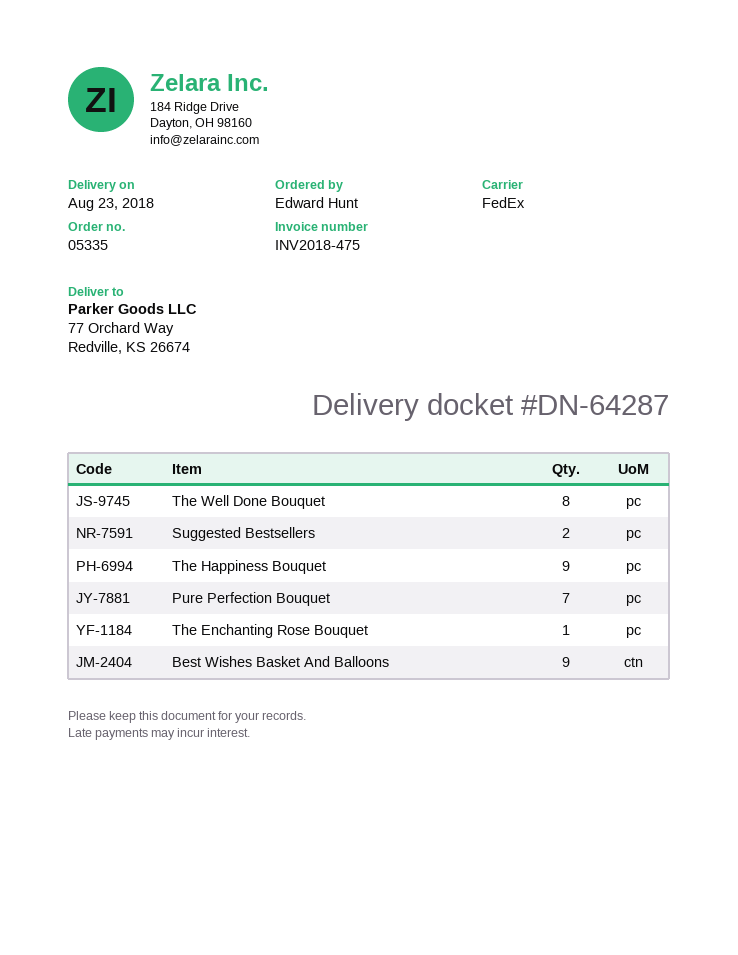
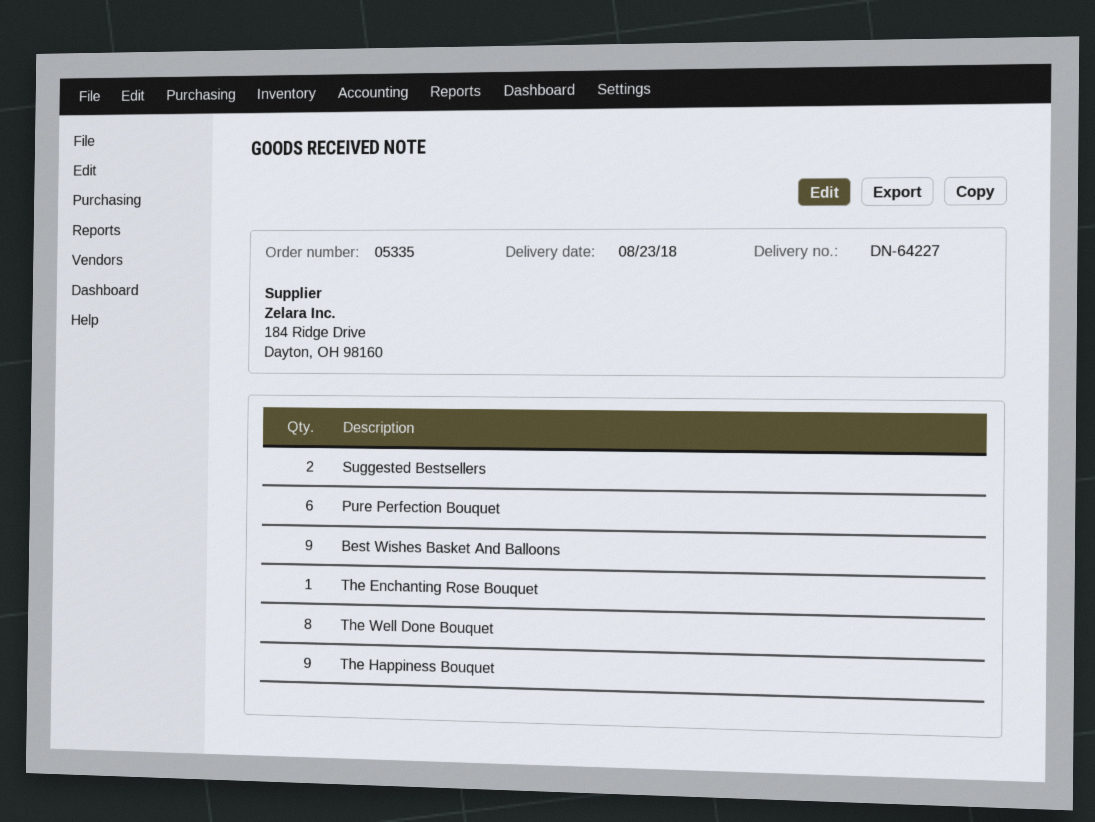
delivery note number: DN-64287 -> DN-64227
Pure Perfection Bouquet: 7 -> 6

